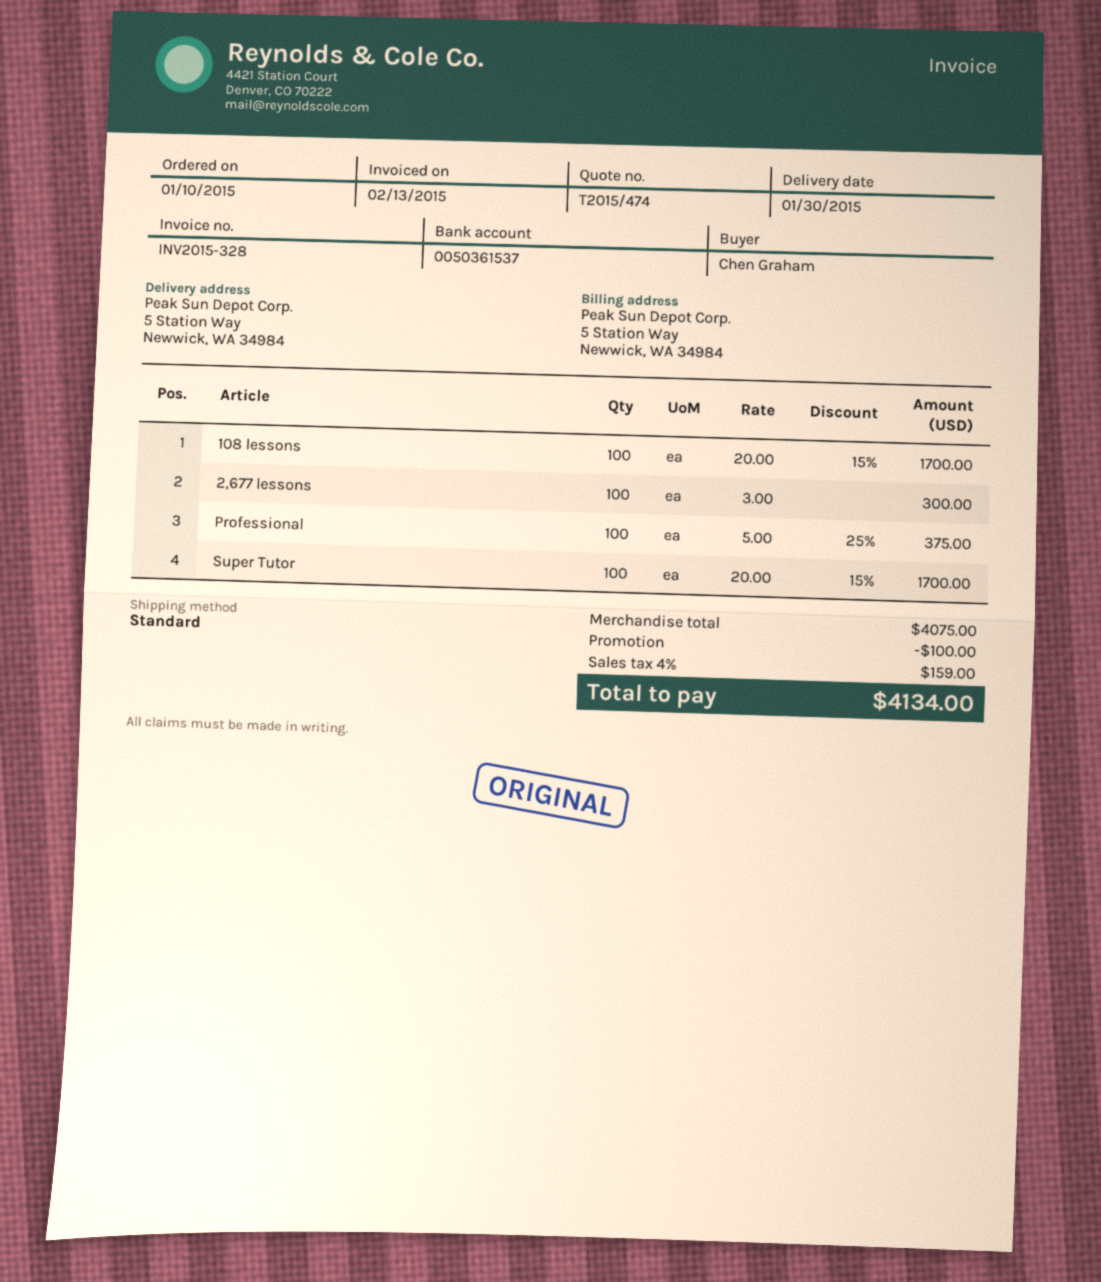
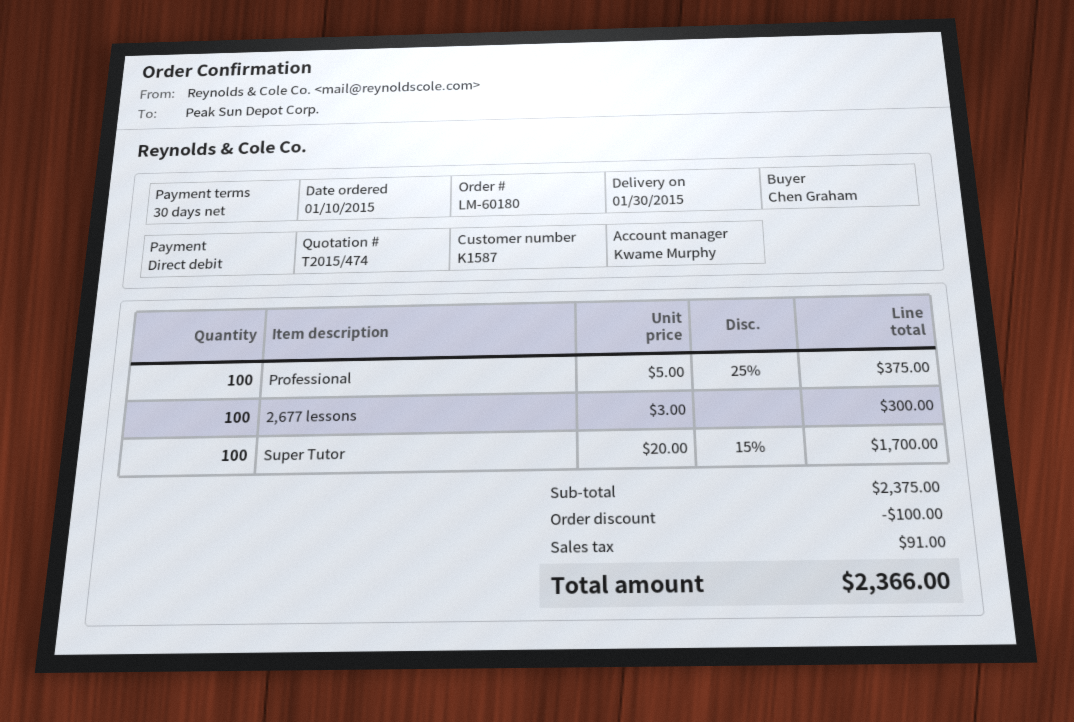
108 lessons: 100 x 20.00 - 15% = 1700.00 -> none
subtotal: 4075.00 -> 2375.00
tax: 159.00 -> 91.00
total: 4134.00 -> 2366.00

